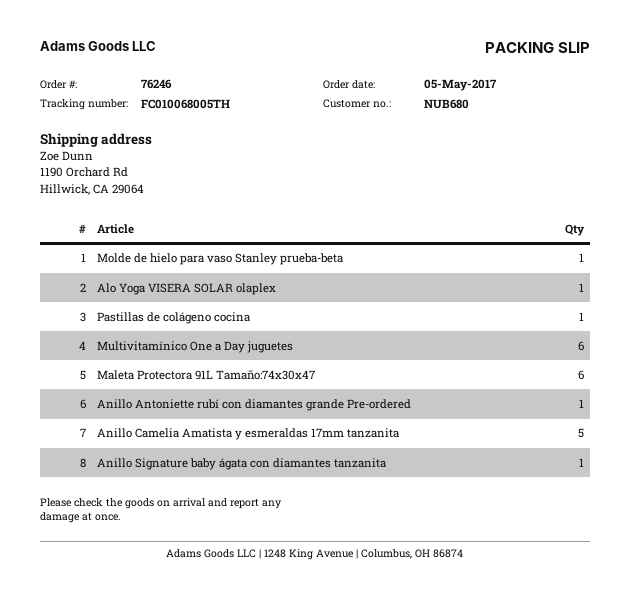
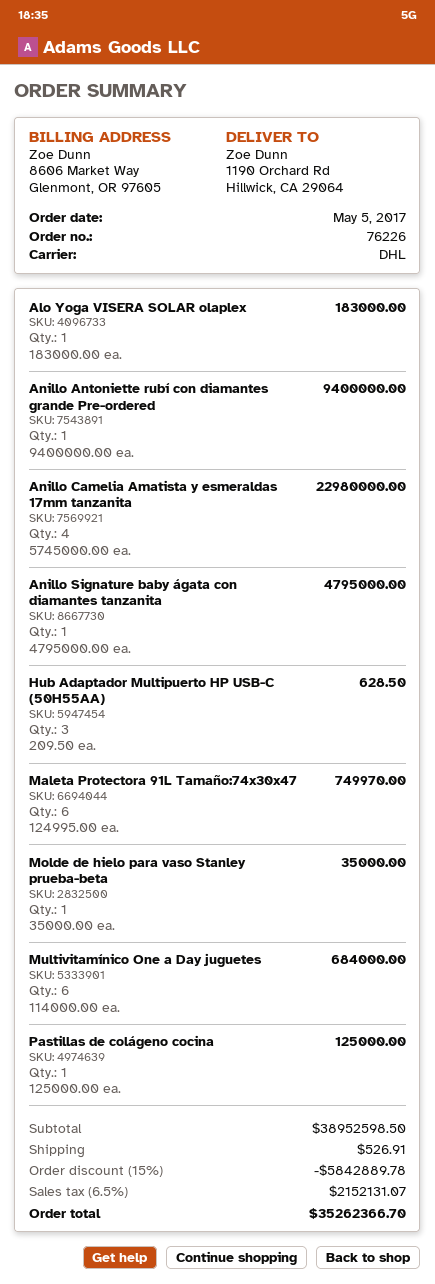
order number: 76246 -> 76226
Anillo Camelia Amatista y esmeraldas 17mm tanzanita: 5 -> 4
Hub Adaptador Multipuerto HP USB-C (50H55AA): none -> 3

